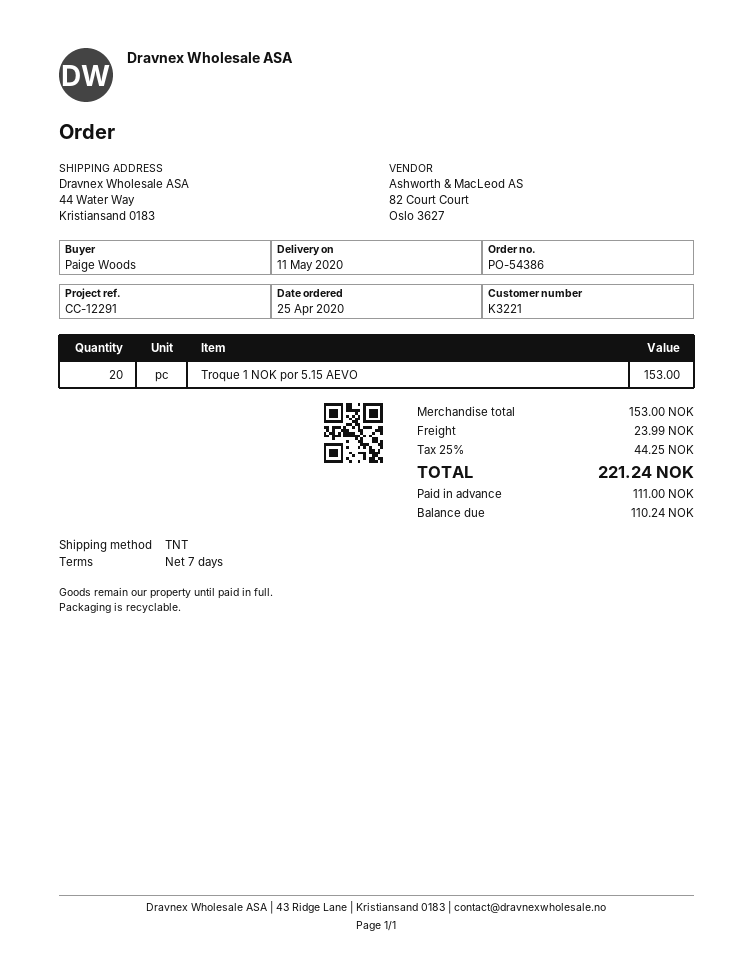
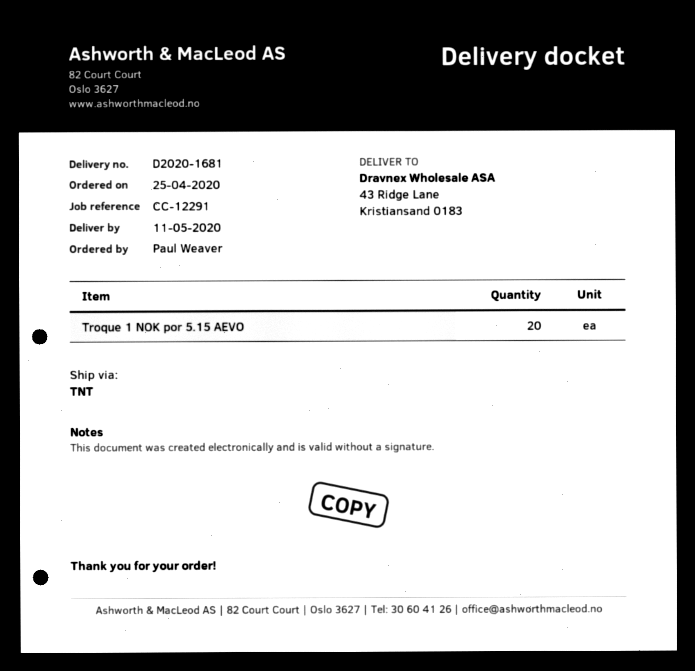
ordered by: Paige Woods -> Paul Weaver
ship to: 44 Water Way, Kristiansand 0183 -> 43 Ridge Lane, Kristiansand 0183

